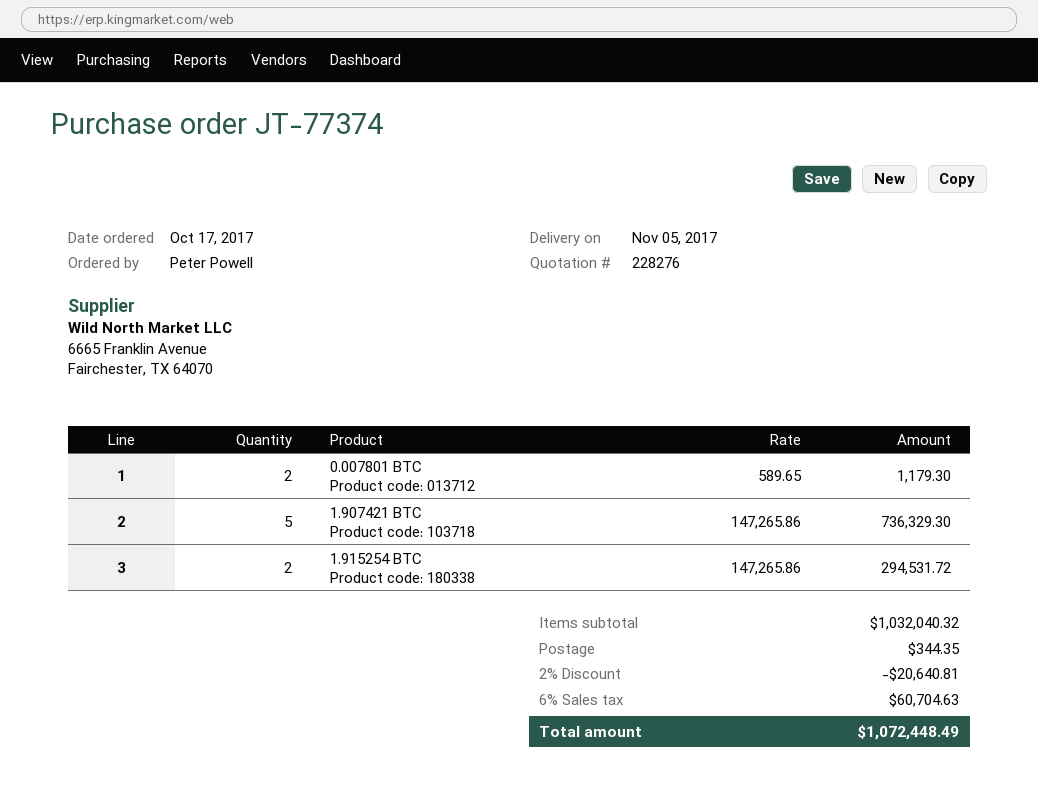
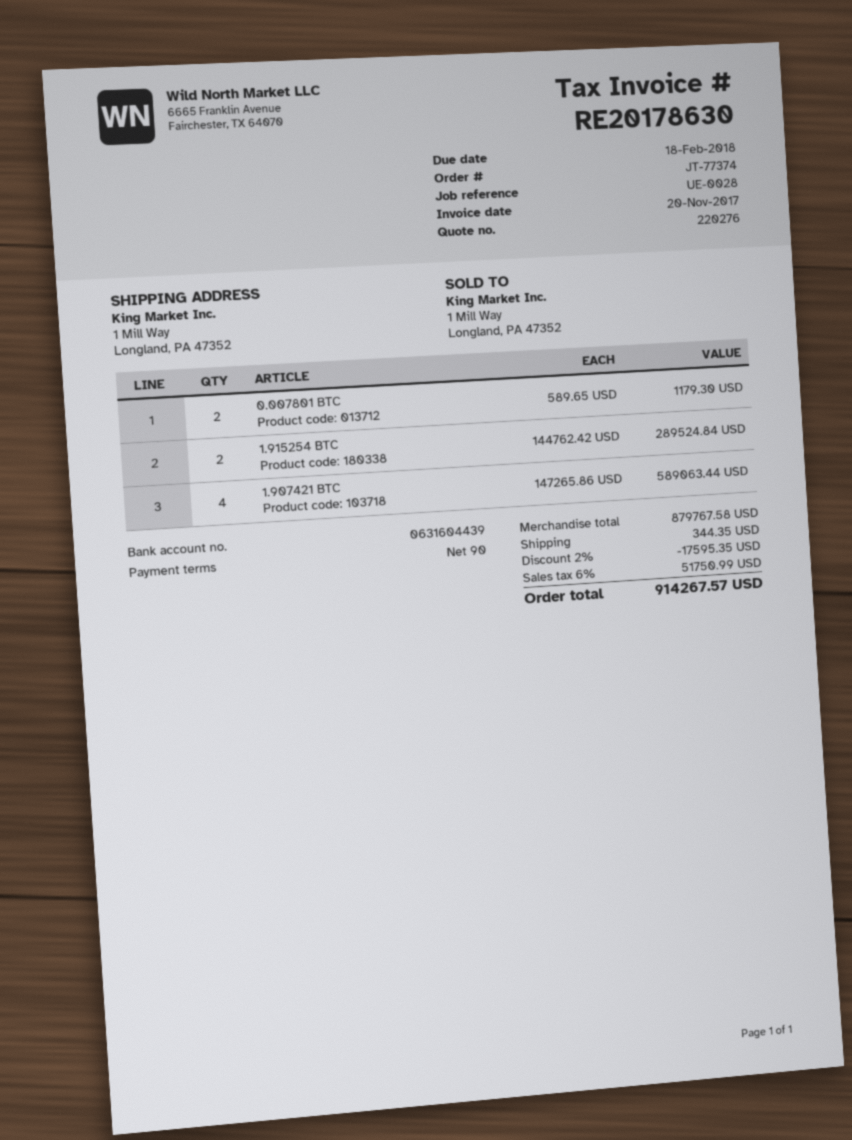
quote number: 228276 -> 220276
1.907421 BTC: 5 x 147265.86 = 736329.30 -> 4 x 147265.86 = 589063.44
1.915254 BTC: 2 x 147265.86 = 294531.72 -> 2 x 144762.42 = 289524.84
subtotal: 1032040.32 -> 879767.58
discount: 2% = 20640.81 -> 2% = 17595.35
tax: 6% = 60704.63 -> 6% = 51750.99
total: 1072448.49 -> 914267.57

